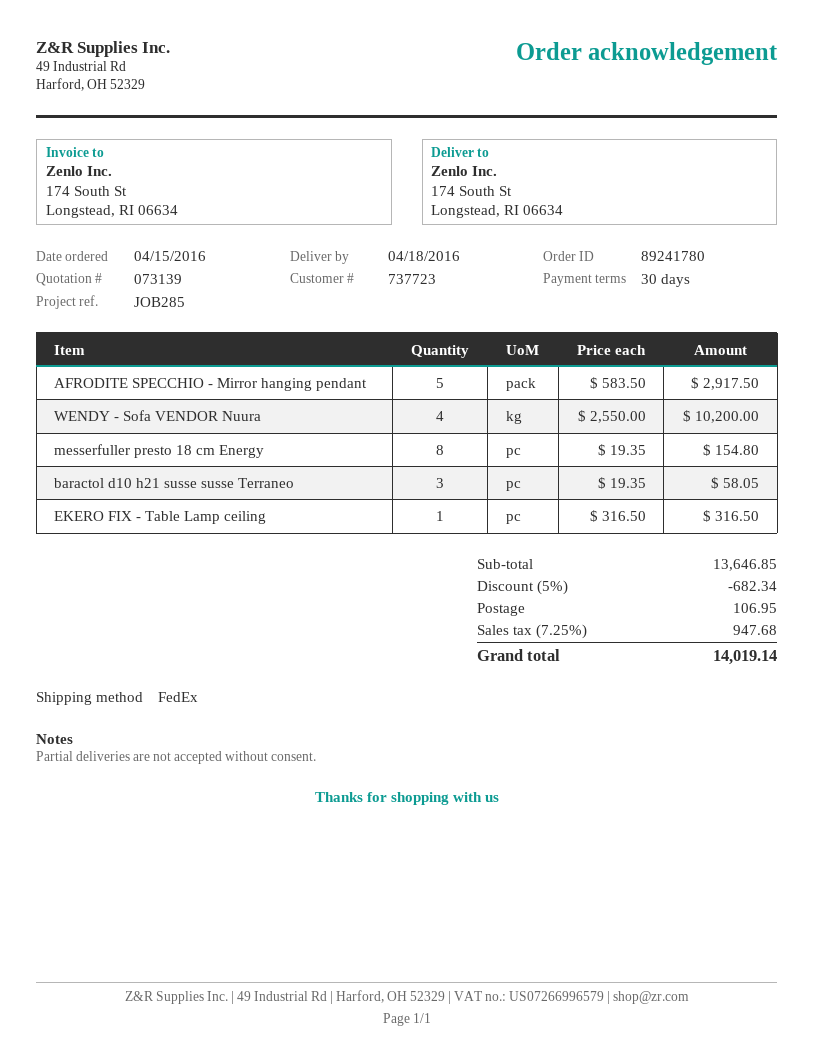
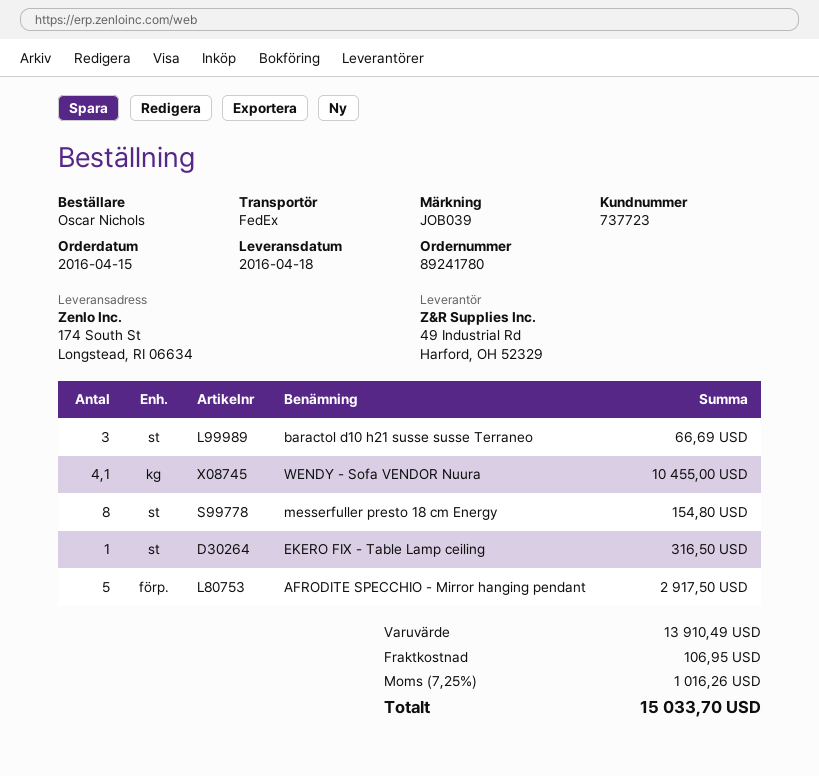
reference: JOB285 -> JOB039
WENDY - Sofa VENDOR Nuura: 4 for 10200.00 -> 4.1 for 10455.00
baractol d10 h21 susse susse Terraneo: 3 for 58.05 -> 3 for 66.69
subtotal: 13646.85 -> 13910.49
discount: 5% = 682.34 -> none
tax: 7.25% = 947.68 -> 7.25% = 1016.26
total: 14019.14 -> 15033.70

